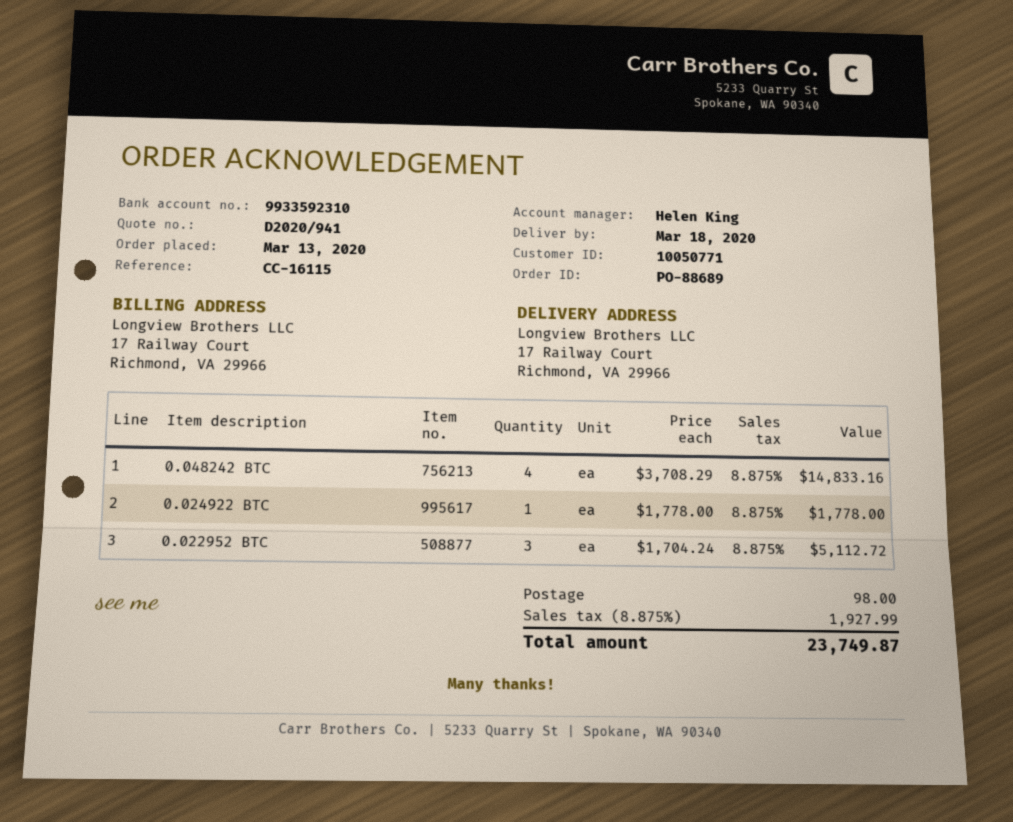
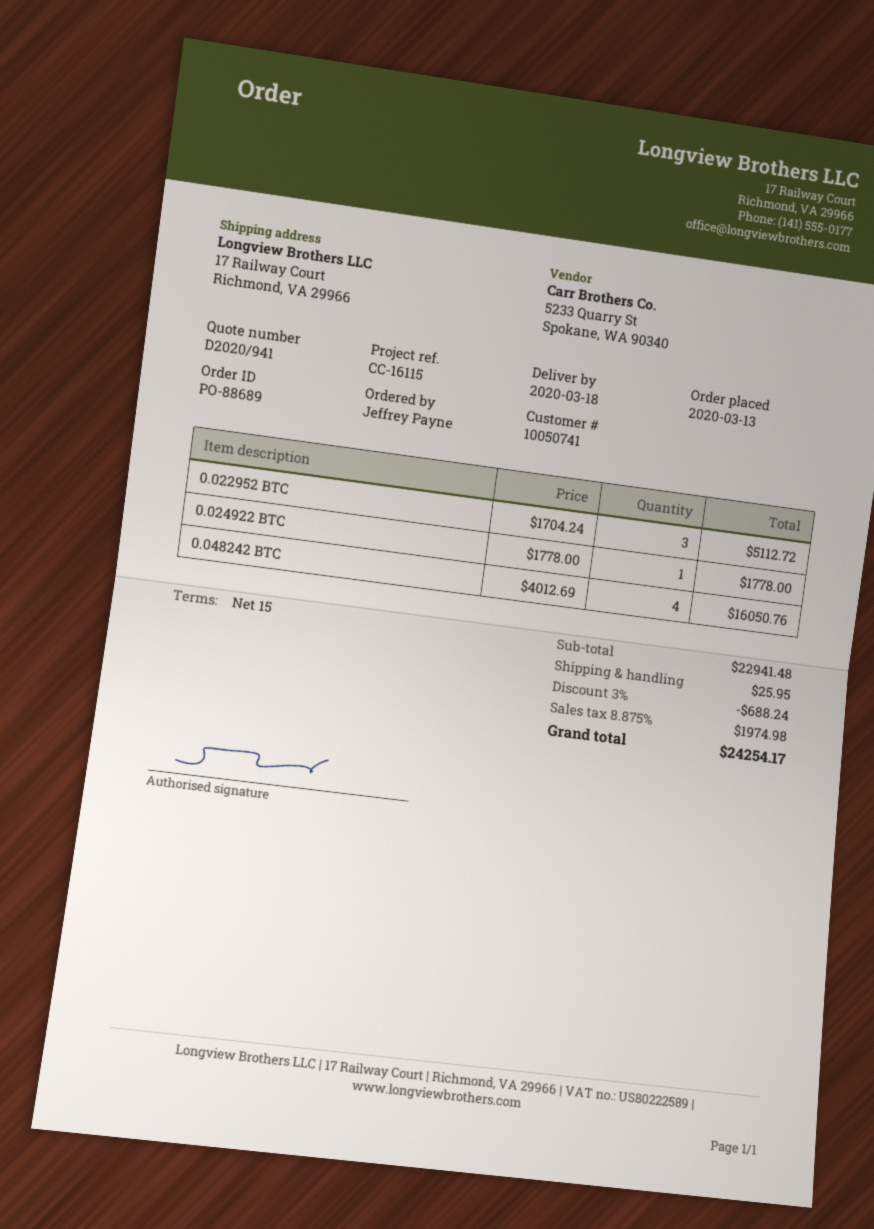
customer number: 10050771 -> 10050741
0.048242 BTC: 4 x 3708.29 = 14833.16 -> 4 x 4012.69 = 16050.76
discount: none -> 3% = 688.24
shipping: 98.00 -> 25.95
tax: 8.875% = 1927.99 -> 8.875% = 1974.98
total: 23749.87 -> 24254.17

